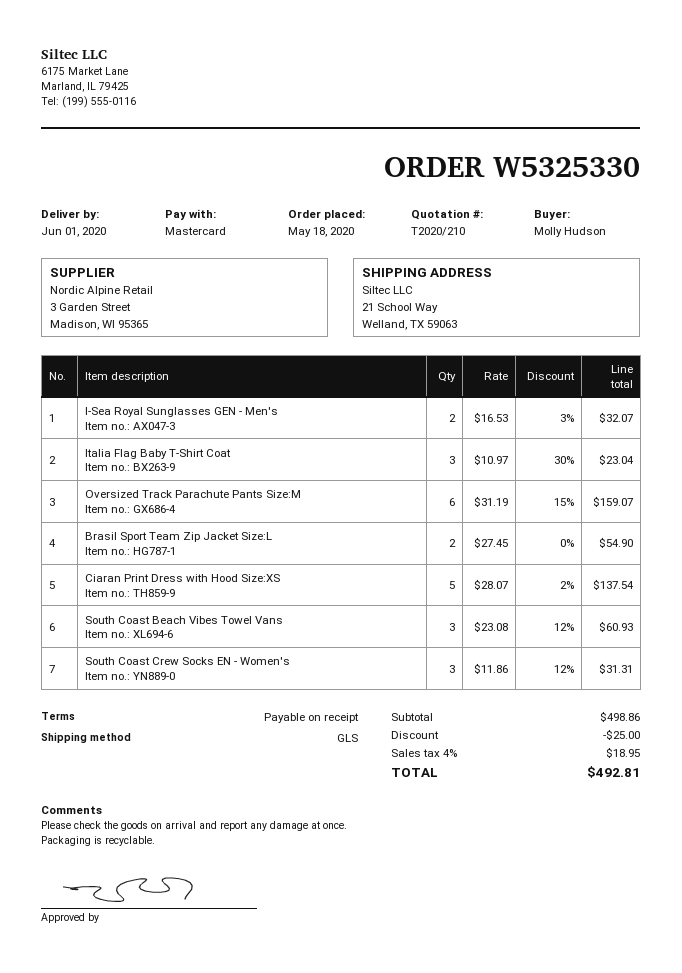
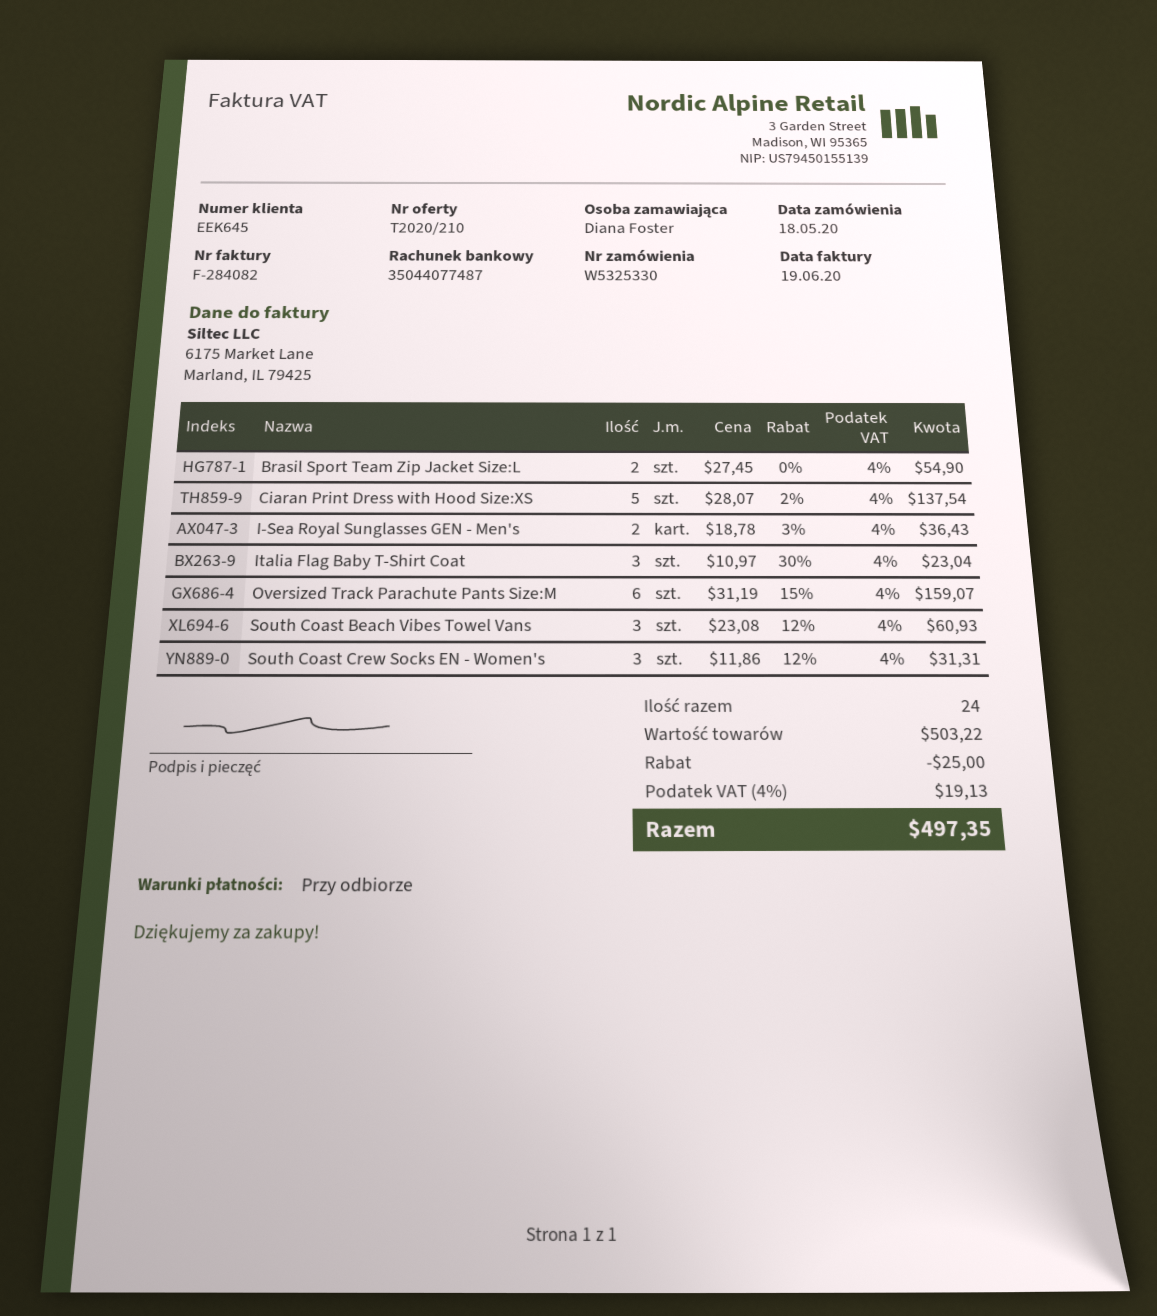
ordered by: Molly Hudson -> Diana Foster
I-Sea Royal Sunglasses GEN - Men's: 2 x 16.53 - 3% = 32.07 -> 2 x 18.78 - 3% = 36.43
subtotal: 498.86 -> 503.22
tax: 4% = 18.95 -> 4% = 19.13
total: 492.81 -> 497.35

